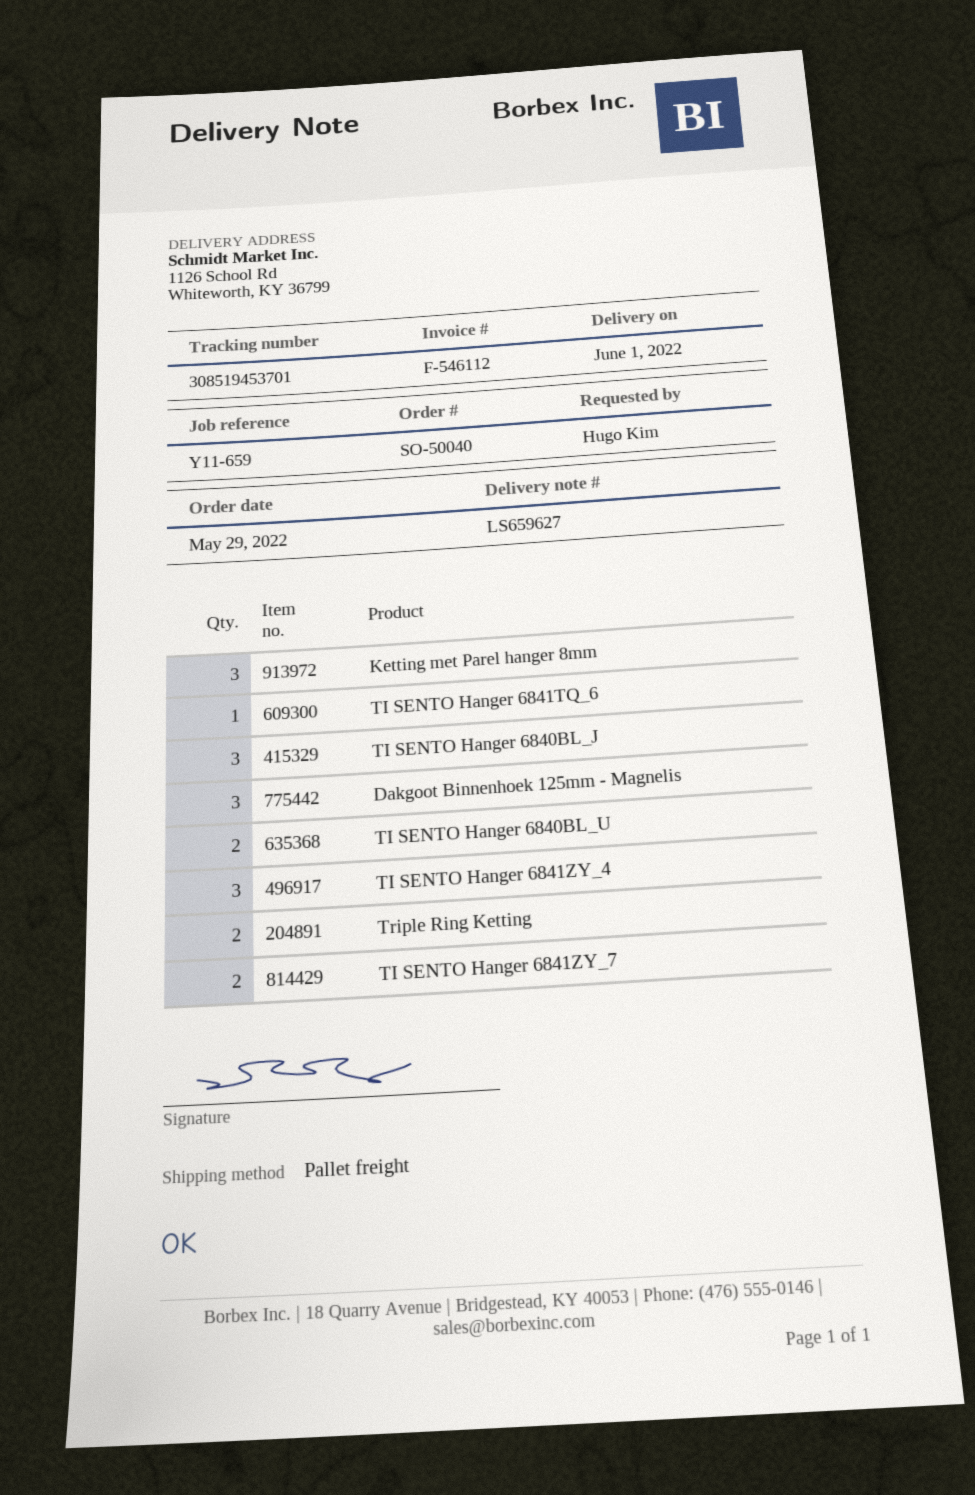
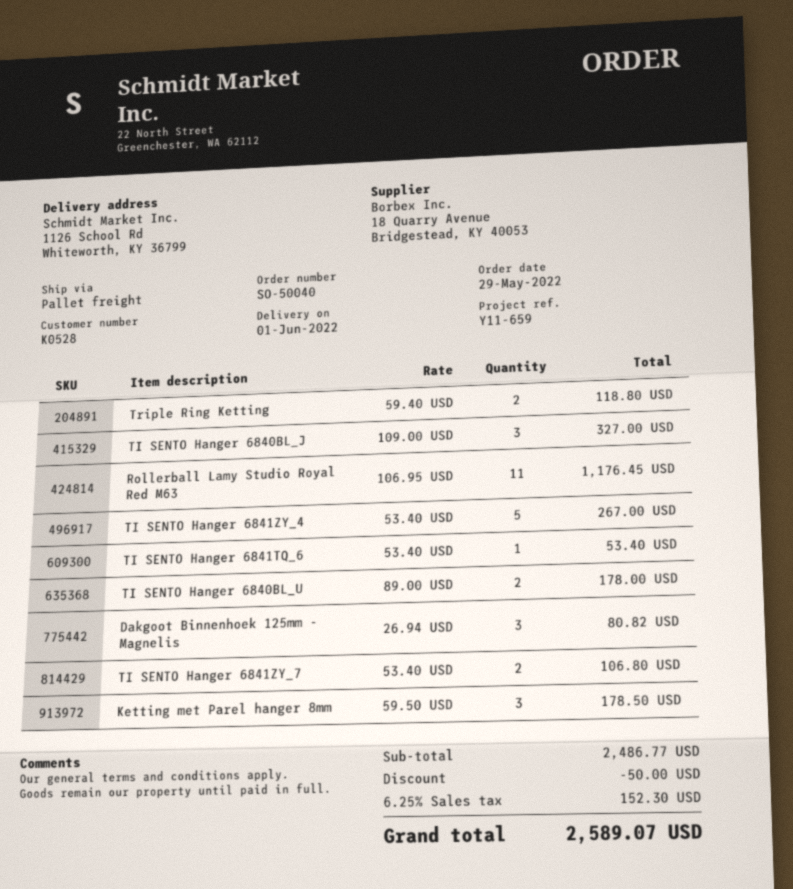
TI SENTO Hanger 6841ZY_4: 3 -> 5
Rollerball Lamy Studio Royal Red M63: none -> 11

